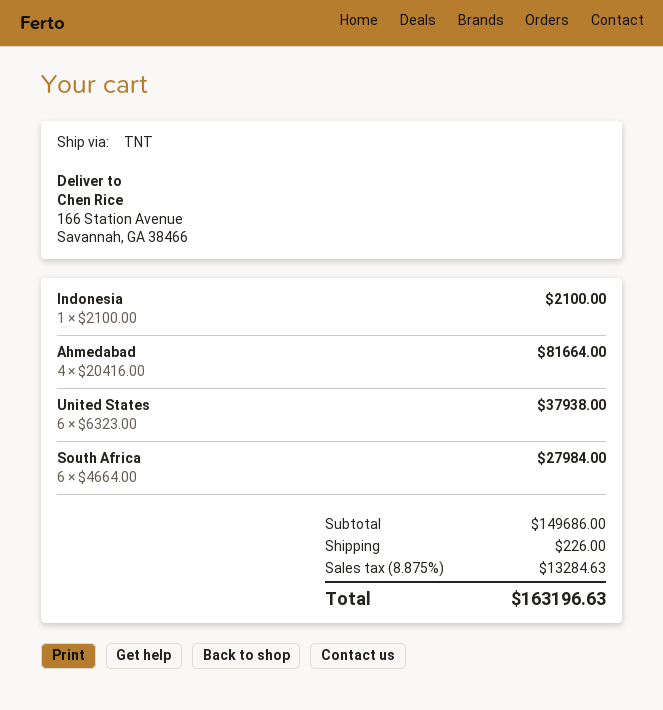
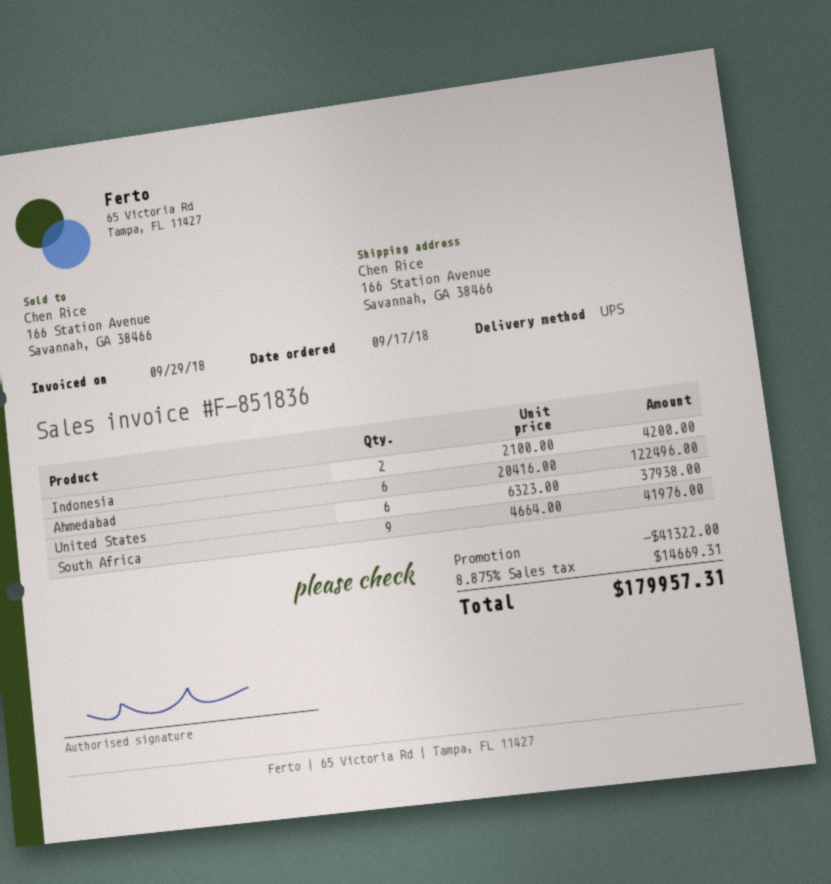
shipping method: TNT -> UPS
Indonesia: 1 x 2100.00 = 2100.00 -> 2 x 2100.00 = 4200.00
Ahmedabad: 4 x 20416.00 = 81664.00 -> 6 x 20416.00 = 122496.00
South Africa: 6 x 4664.00 = 27984.00 -> 9 x 4664.00 = 41976.00
discount: none -> 41322.00
shipping: 226.00 -> none
tax: 8.875% = 13284.63 -> 8.875% = 14669.31
total: 163196.63 -> 179957.31

